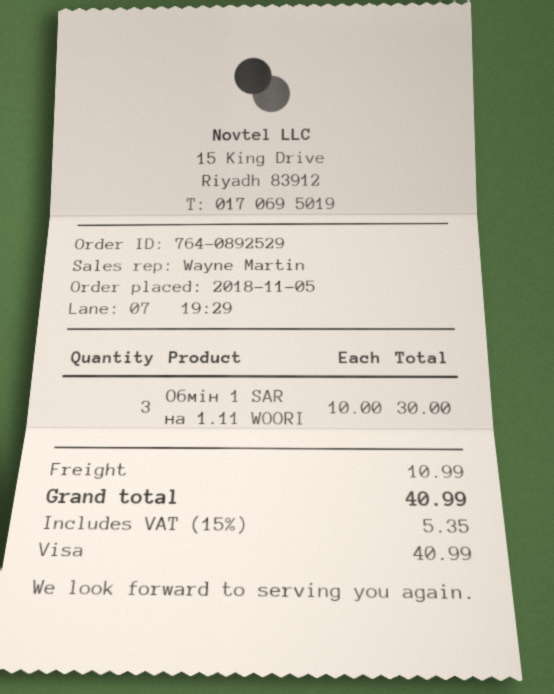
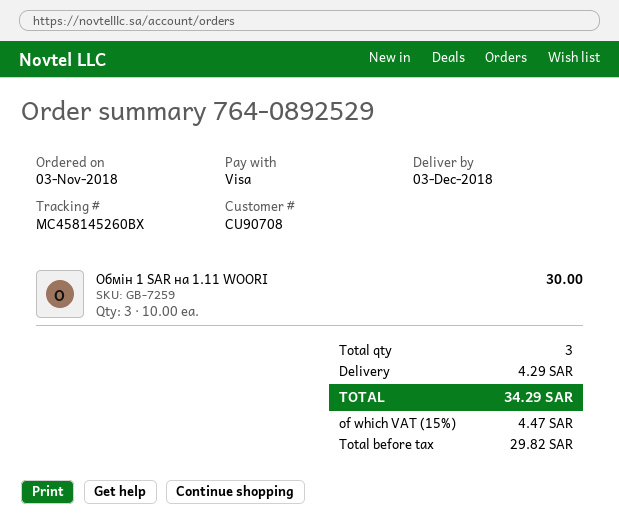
order date: 2018-11-05 -> 2018-11-03
shipping: 10.99 -> 4.29
tax: 15% = 5.35 -> 15% = 4.47
total: 40.99 -> 34.29

